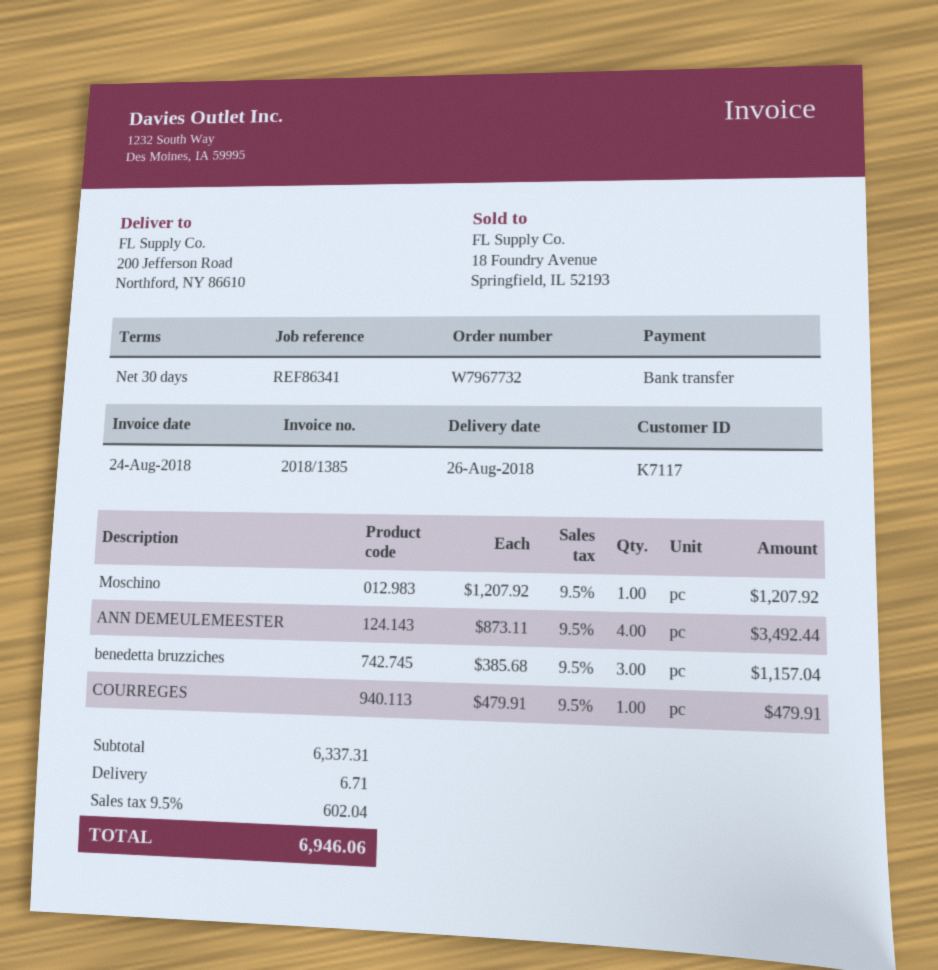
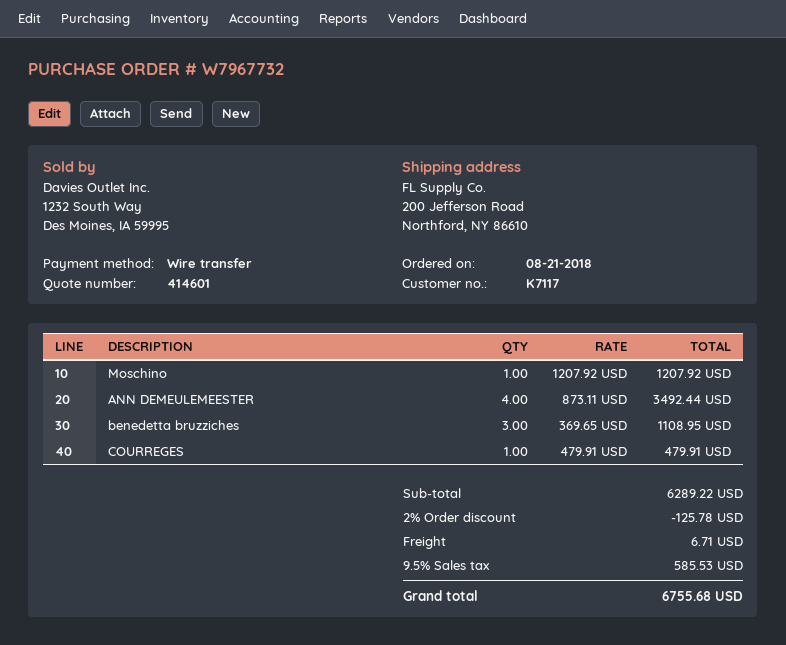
benedetta bruzziches: 3 x 385.68 = 1157.04 -> 3 x 369.65 = 1108.95
subtotal: 6337.31 -> 6289.22
discount: none -> 2% = 125.78
tax: 9.5% = 602.04 -> 9.5% = 585.53
total: 6946.06 -> 6755.68

